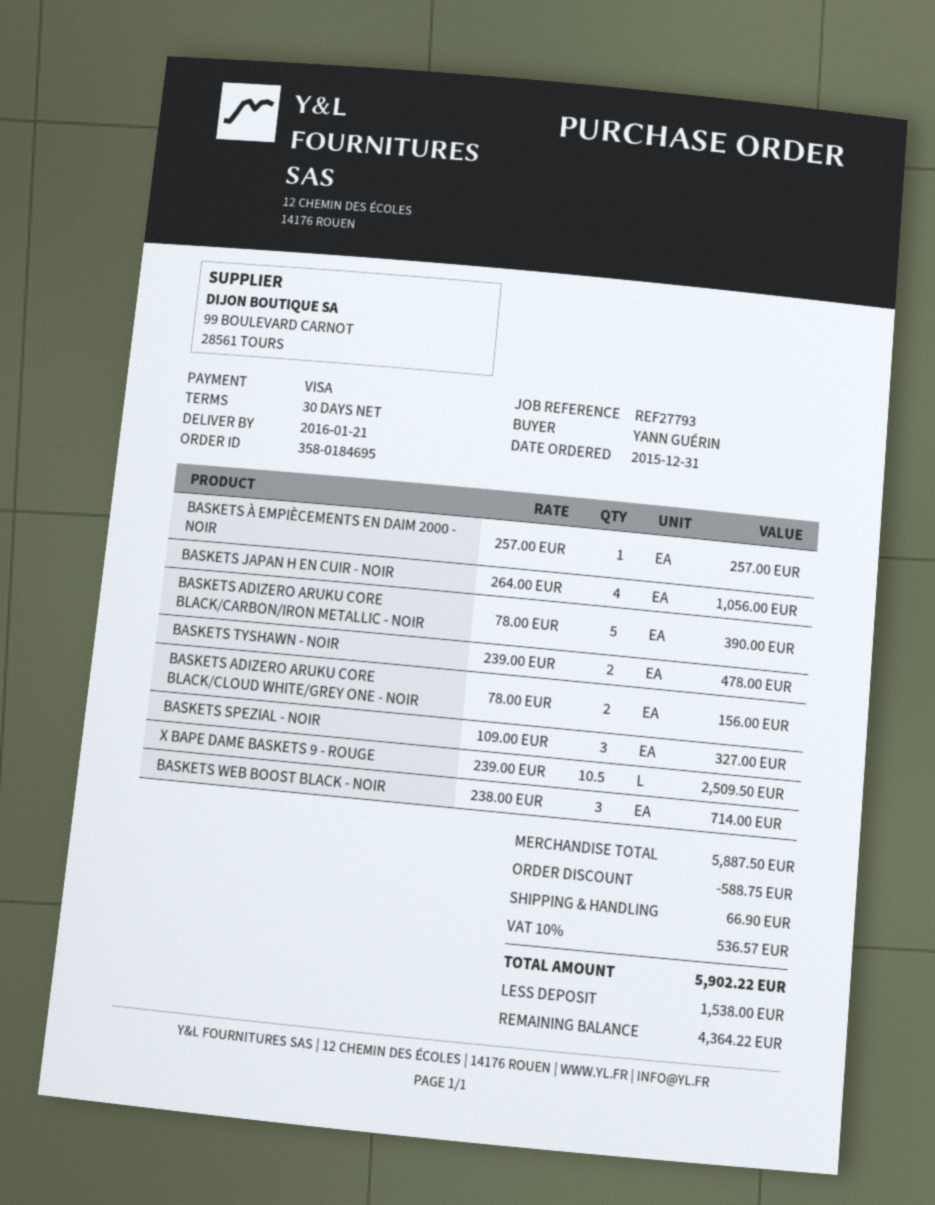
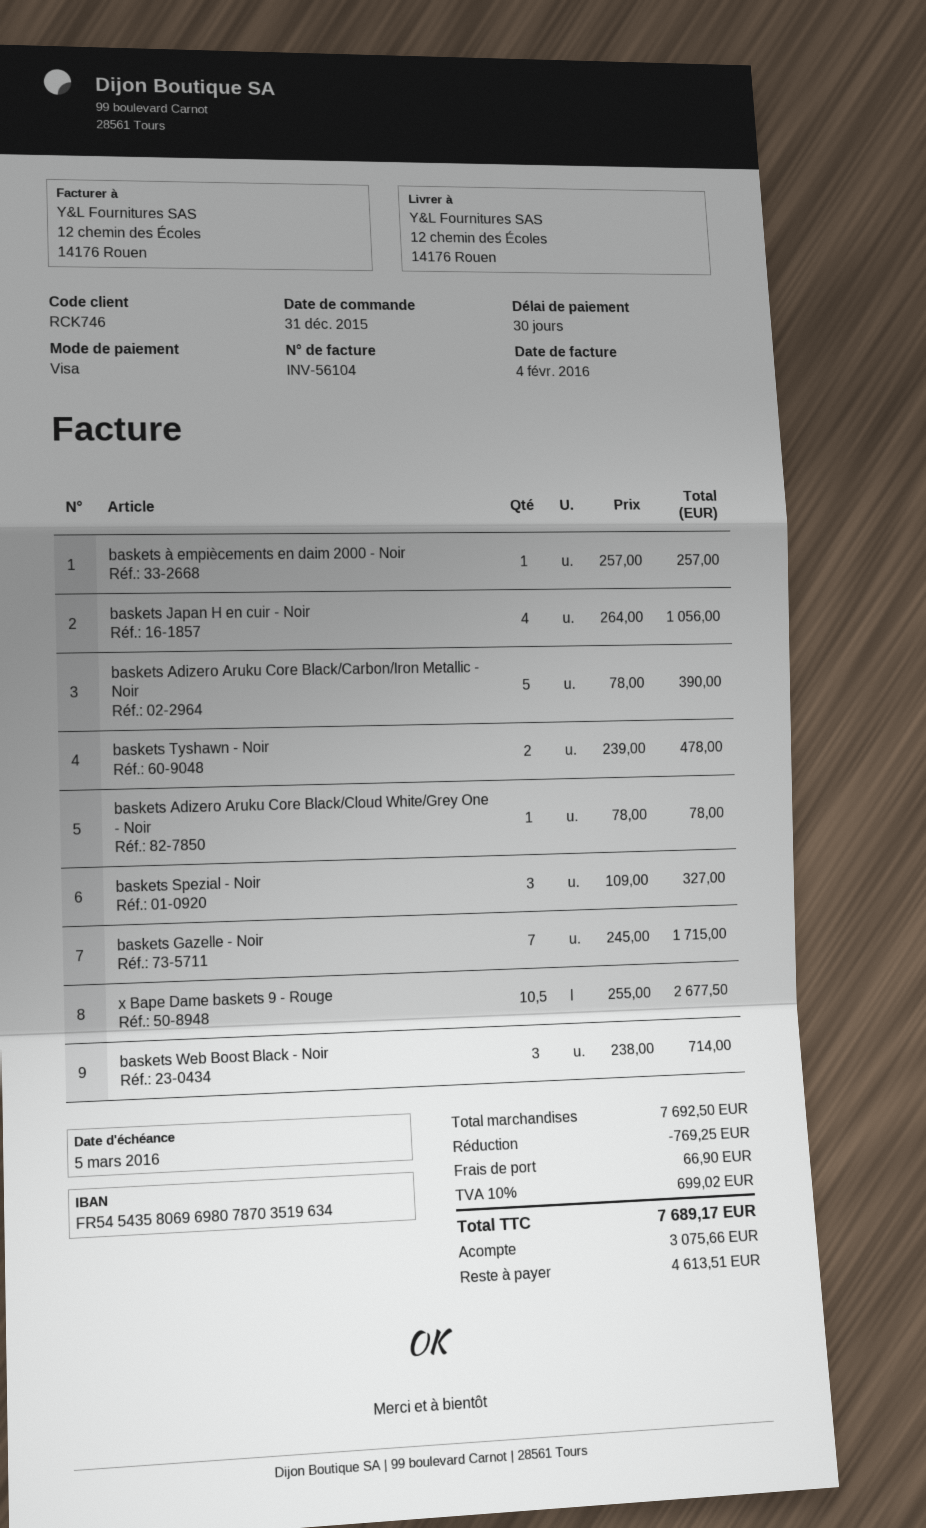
BASKETS ADIZERO ARUKU CORE BLACK/CLOUD WHITE/GREY ONE - NOIR: 2 x 78.00 = 156.00 -> 1 x 78.00 = 78.00
X BAPE DAME BASKETS 9 - ROUGE: 10.5 x 239.00 = 2509.50 -> 10.5 x 255.00 = 2677.50
baskets Gazelle - Noir: none -> 7 x 245.00 = 1715.00
subtotal: 5887.50 -> 7692.50
discount: 588.75 -> 769.25
tax: 10% = 536.57 -> 10% = 699.02
total: 5902.22 -> 7689.17
deposit: 1538.00 -> 3075.66
balance: 4364.22 -> 4613.51

